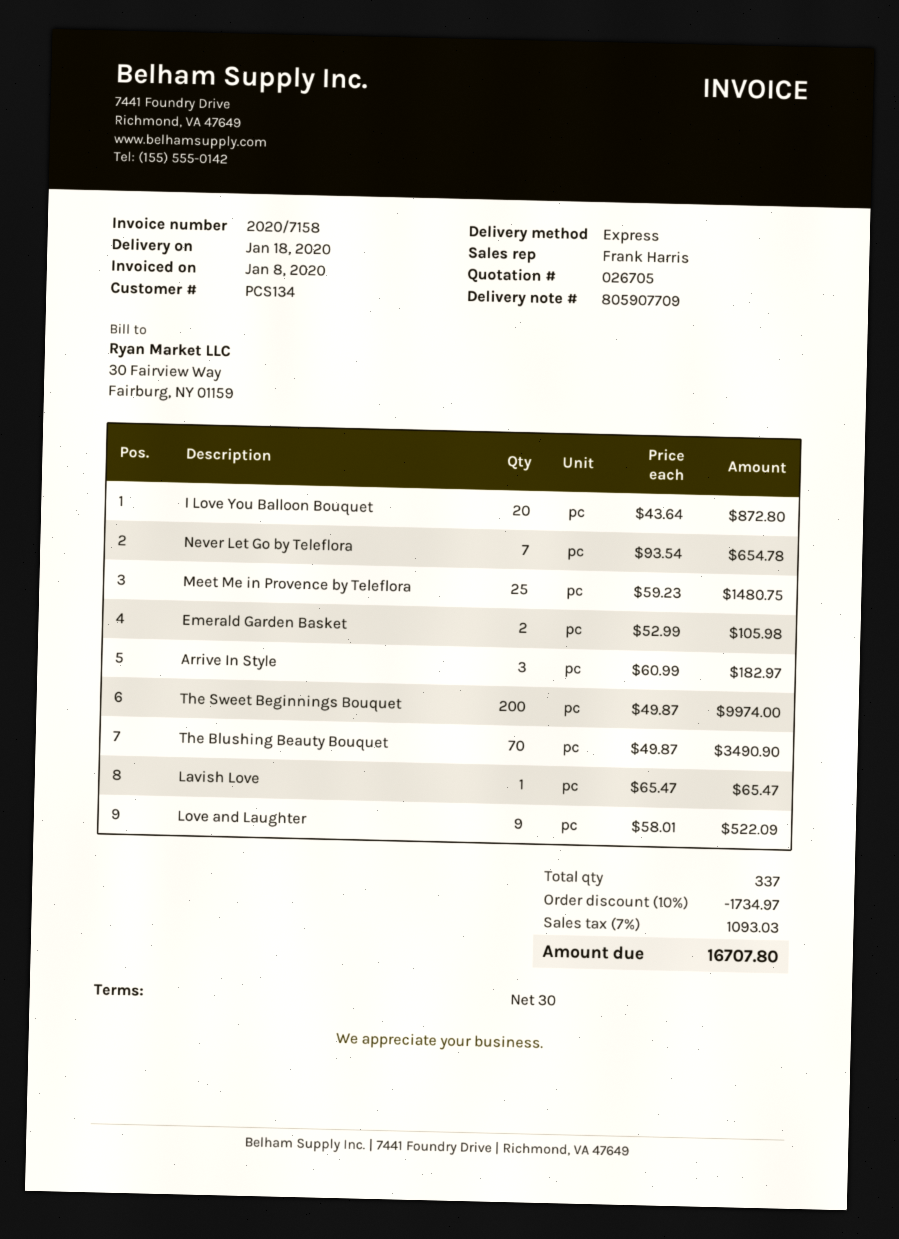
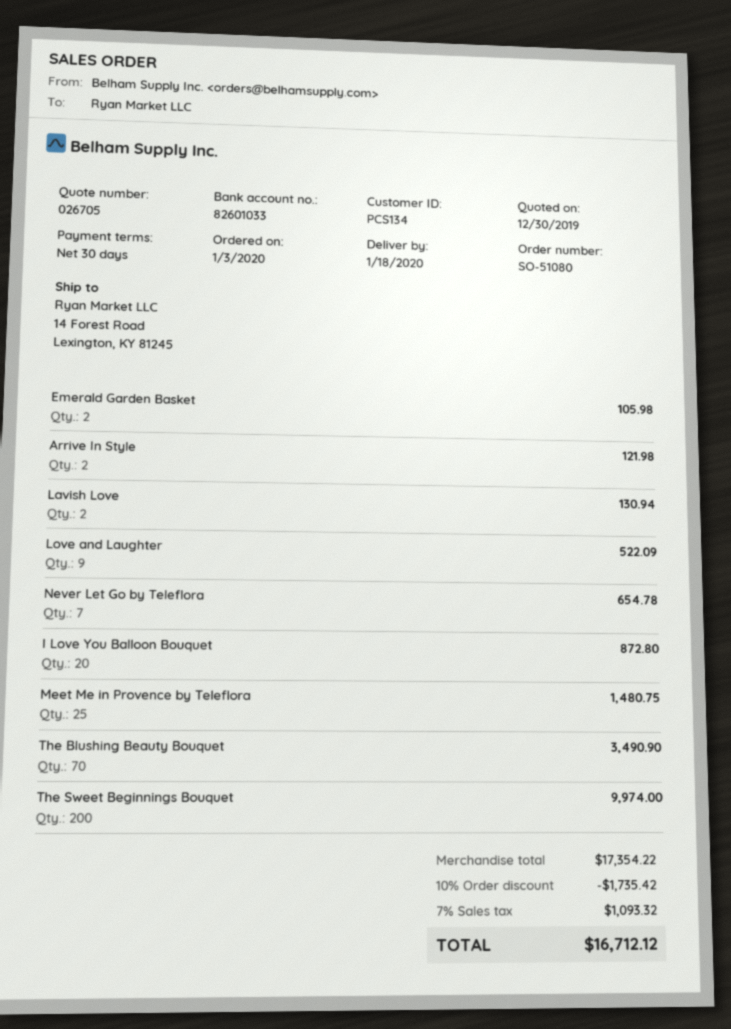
Arrive In Style: 3 for 182.97 -> 2 for 121.98
Lavish Love: 1 for 65.47 -> 2 for 130.94
discount: 10% = 1734.97 -> 10% = 1735.42
tax: 7% = 1093.03 -> 7% = 1093.32
total: 16707.80 -> 16712.12

